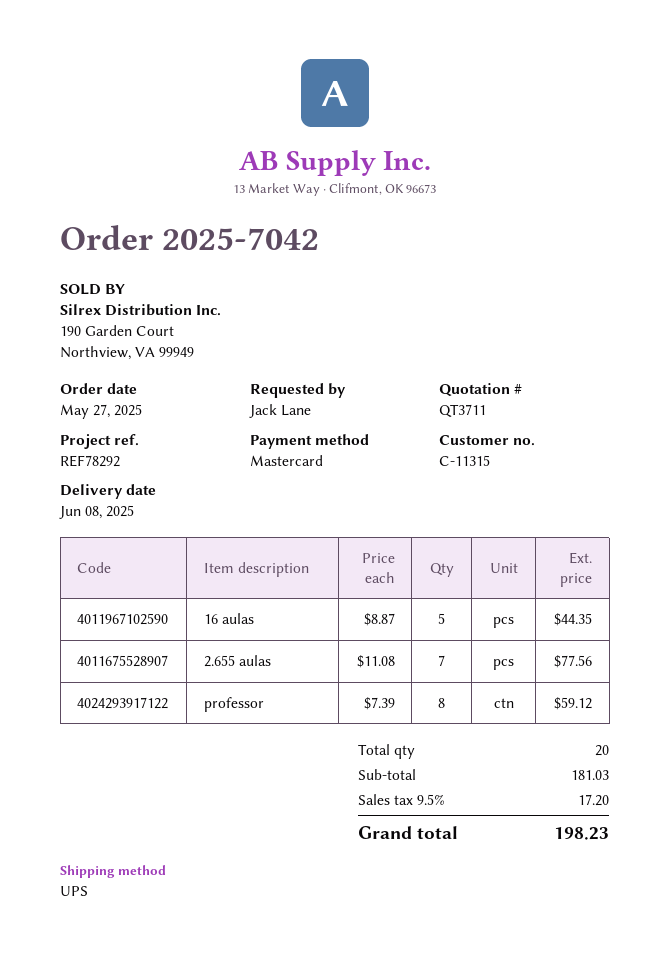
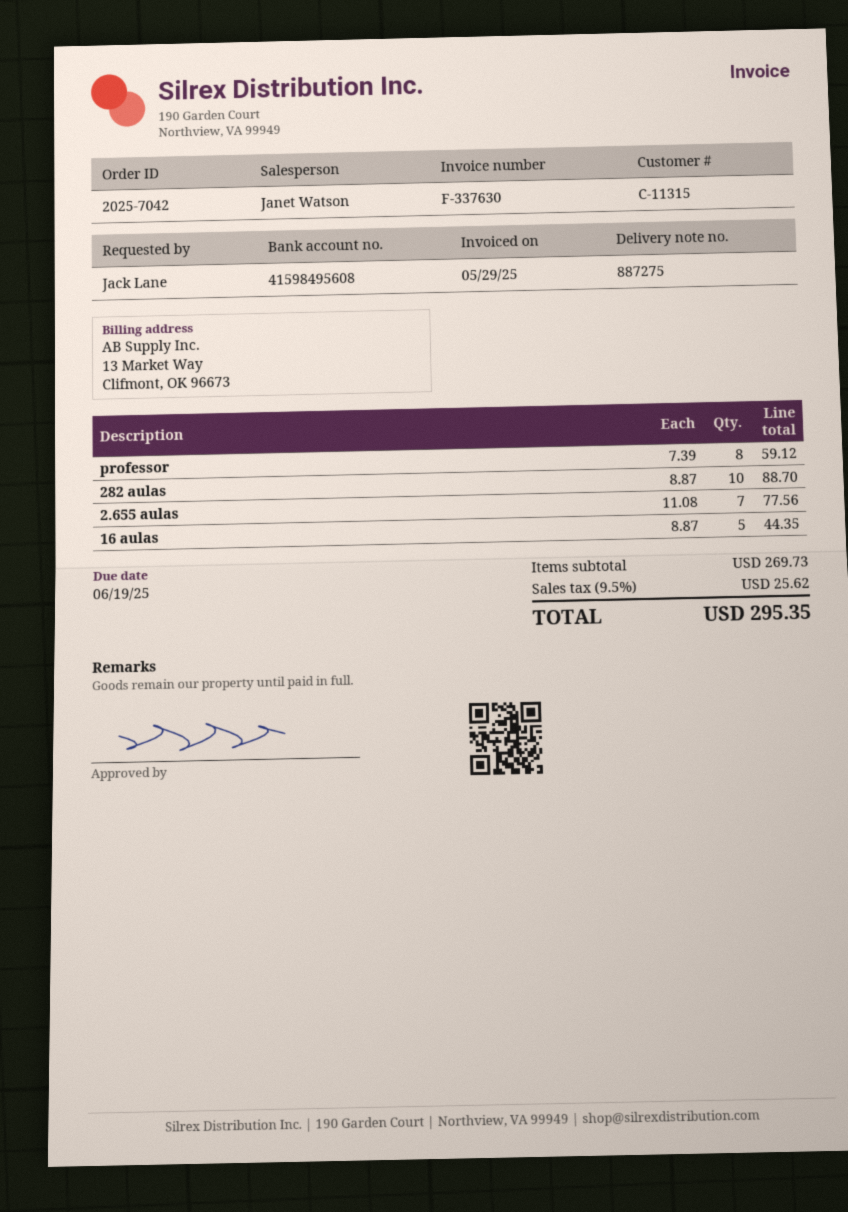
282 aulas: none -> 10 x 8.87 = 88.70
subtotal: 181.03 -> 269.73
tax: 9.5% = 17.20 -> 9.5% = 25.62
total: 198.23 -> 295.35

